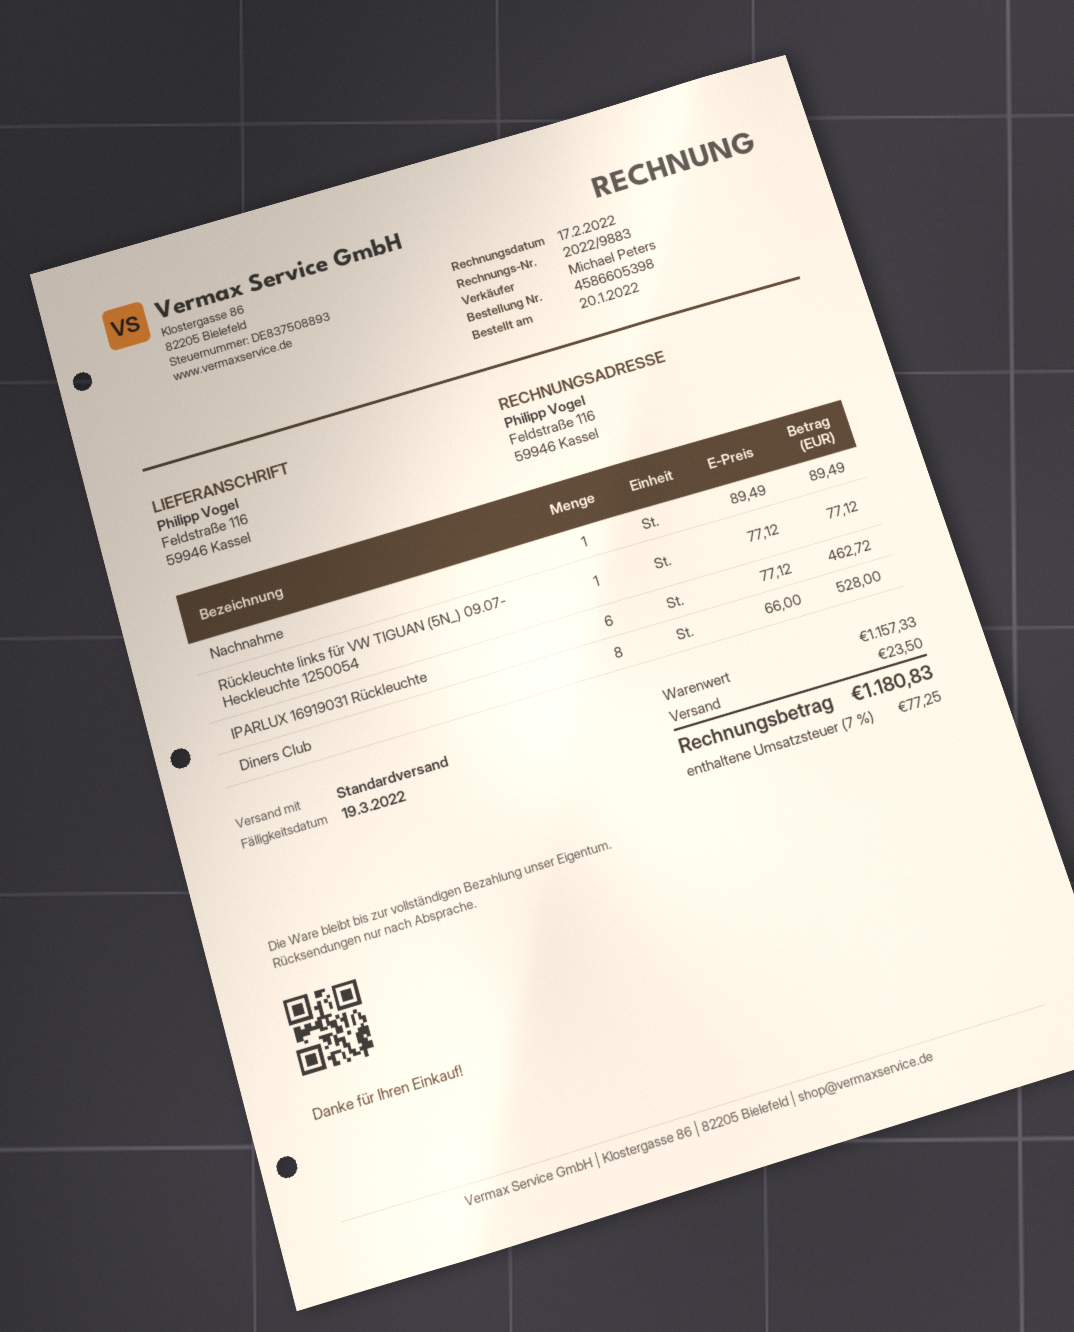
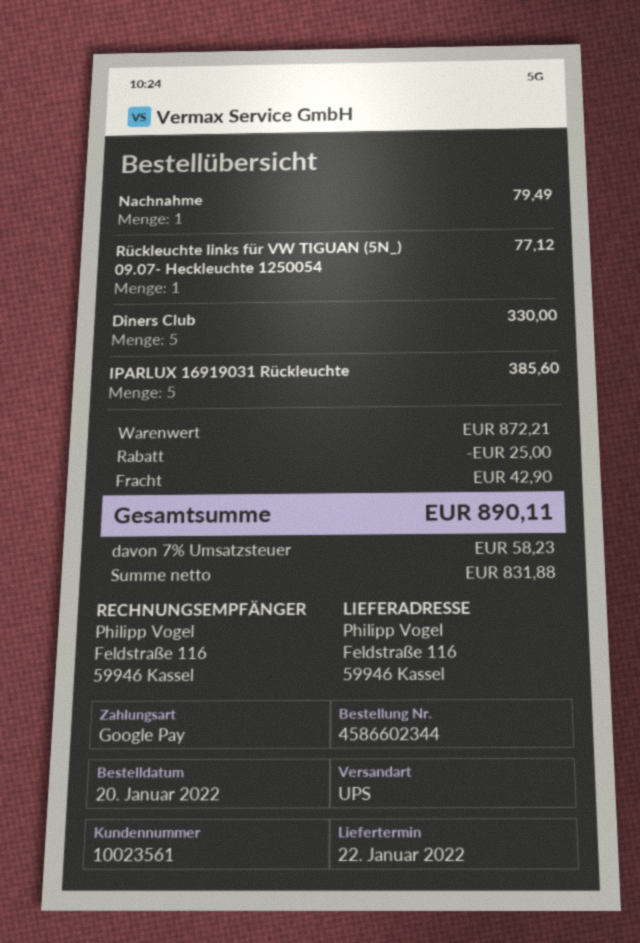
order number: 4586605398 -> 4586602344
shipping method: standard -> UPS
Nachnahme: 1 for 89.49 -> 1 for 79.49
IPARLUX 16919031 Rückleuchte: 6 for 462.72 -> 5 for 385.60
Diners Club: 8 for 528.00 -> 5 for 330.00
subtotal: 1157.33 -> 872.21
discount: none -> 25.00
shipping: 23.50 -> 42.90
tax: 7% = 77.25 -> 7% = 58.23
total: 1180.83 -> 890.11

